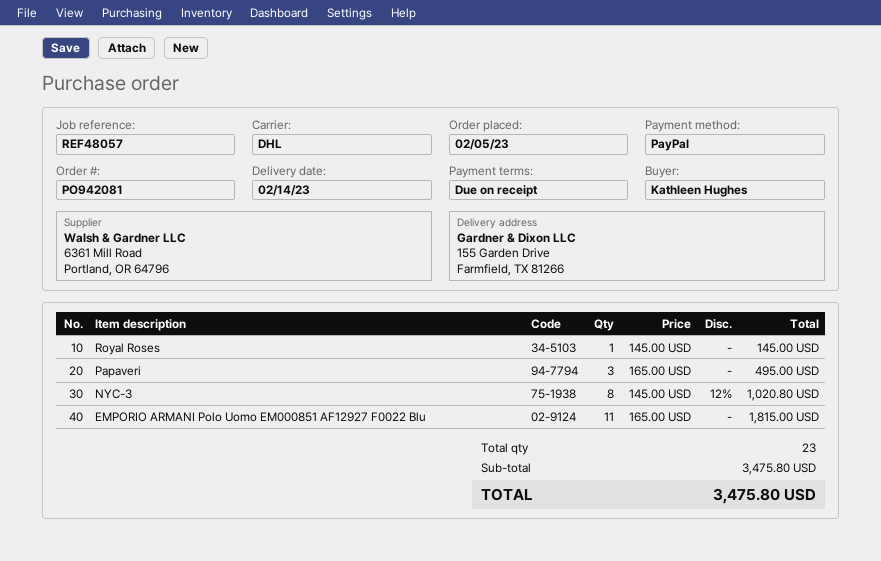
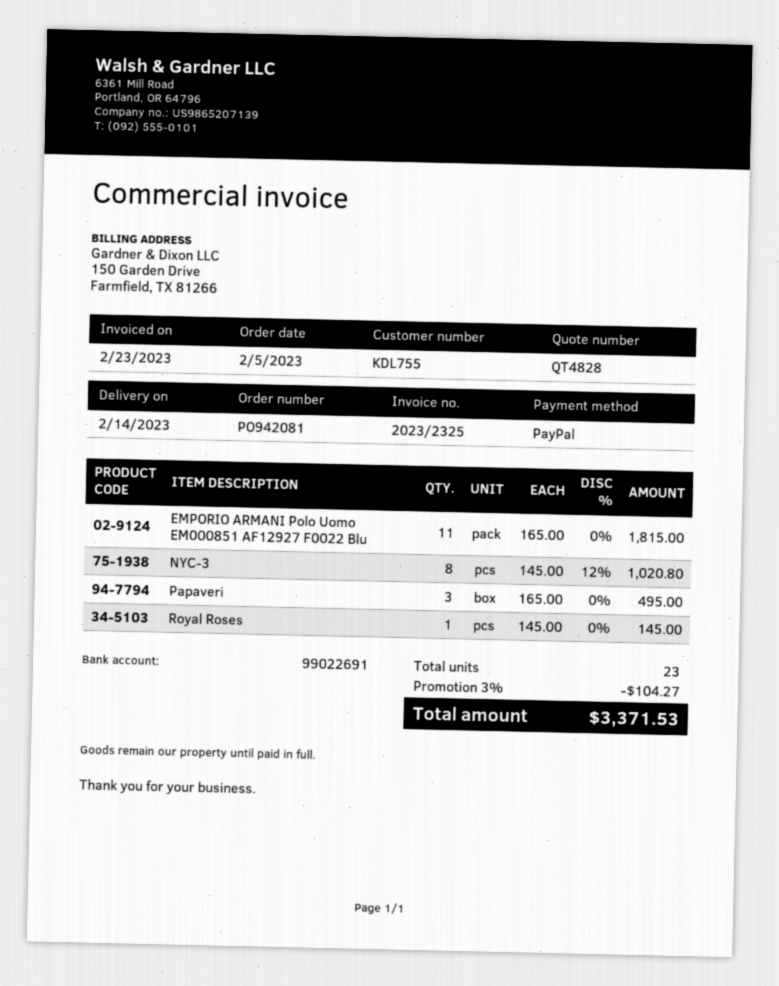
discount: none -> 3% = 104.27
total: 3475.80 -> 3371.53

